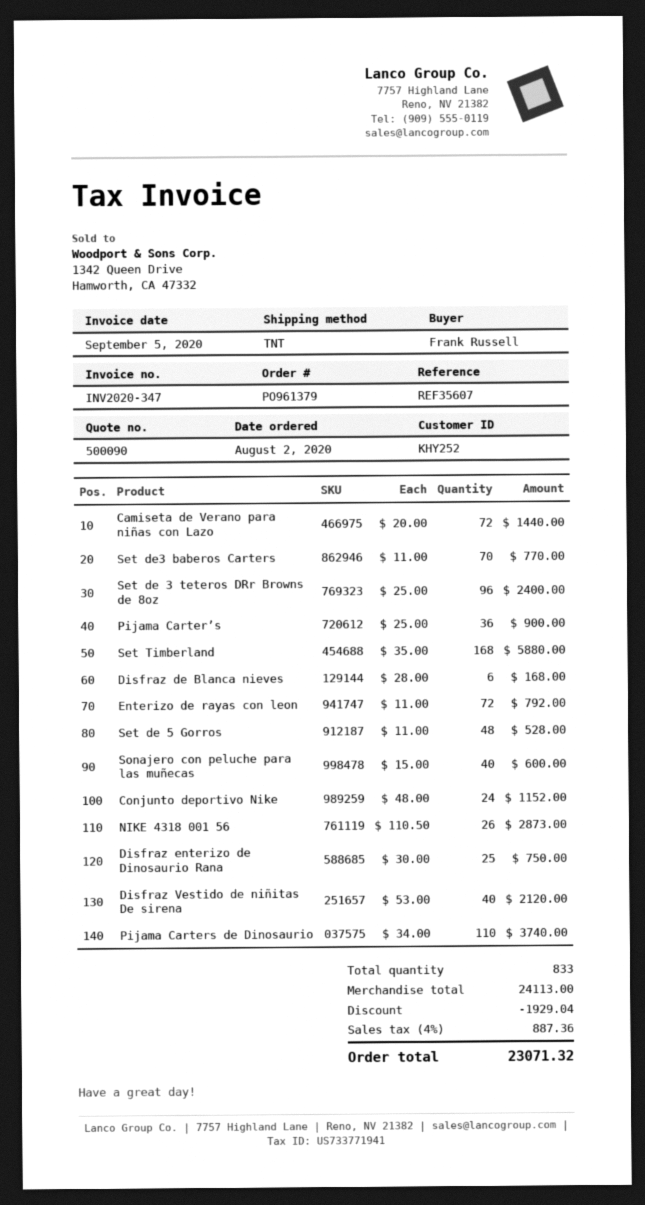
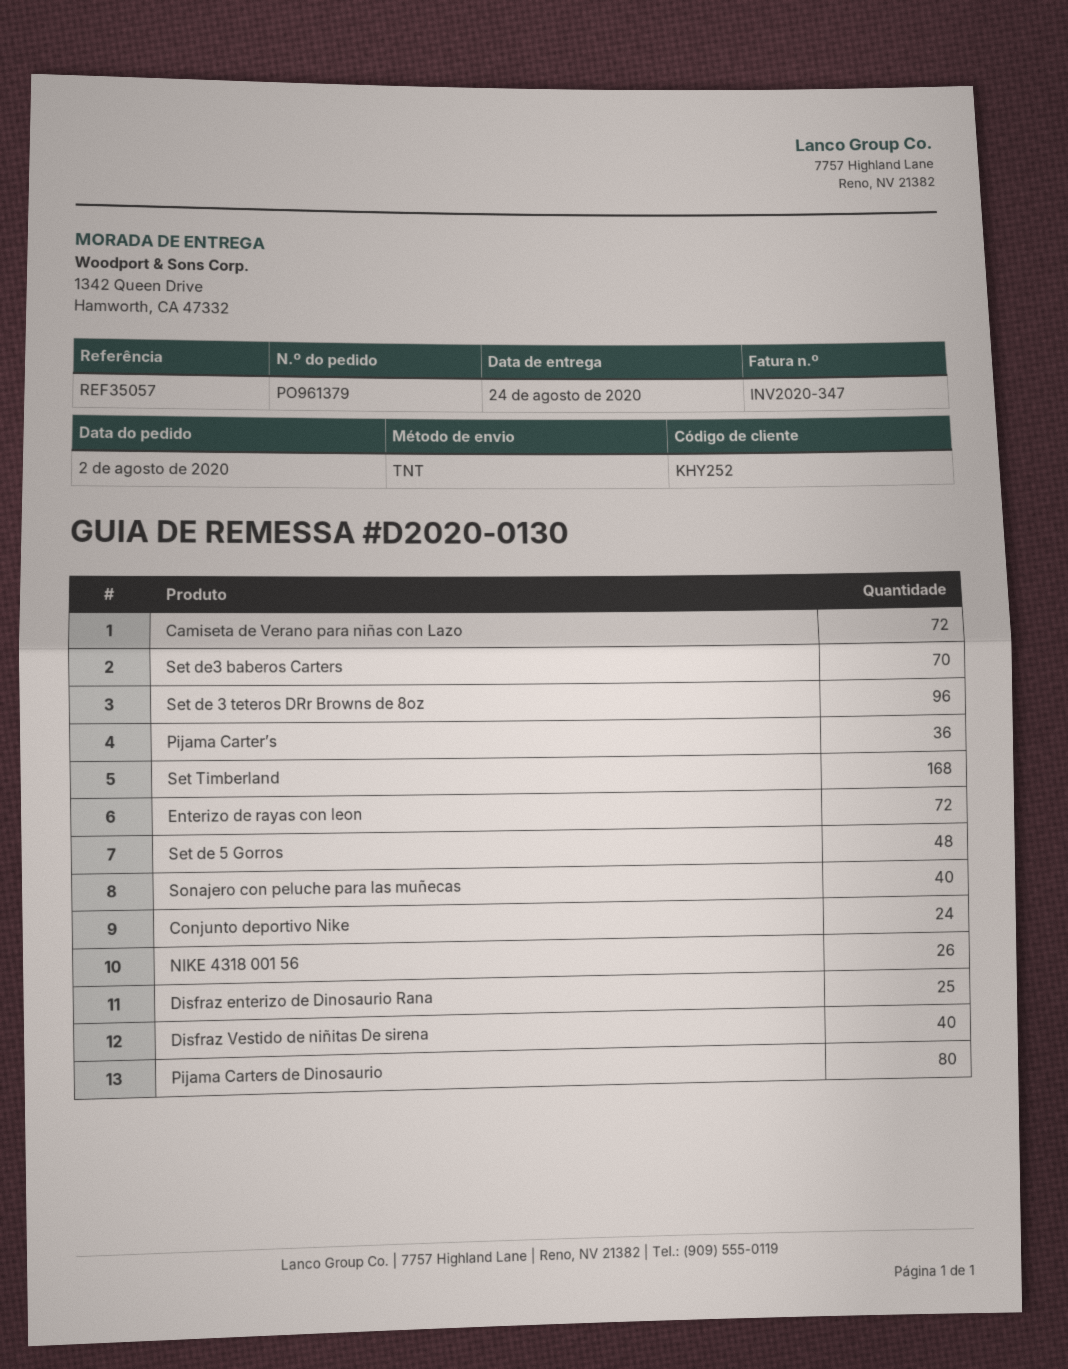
reference: REF35607 -> REF35057
Disfraz de Blanca nieves: 6 -> none
Pijama Carters de Dinosaurio: 110 -> 80

